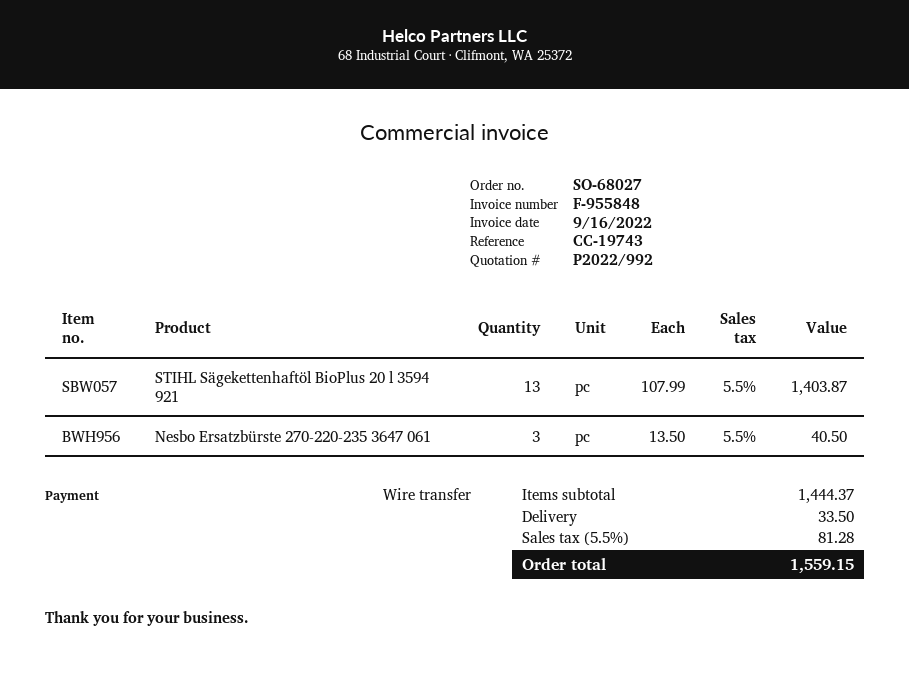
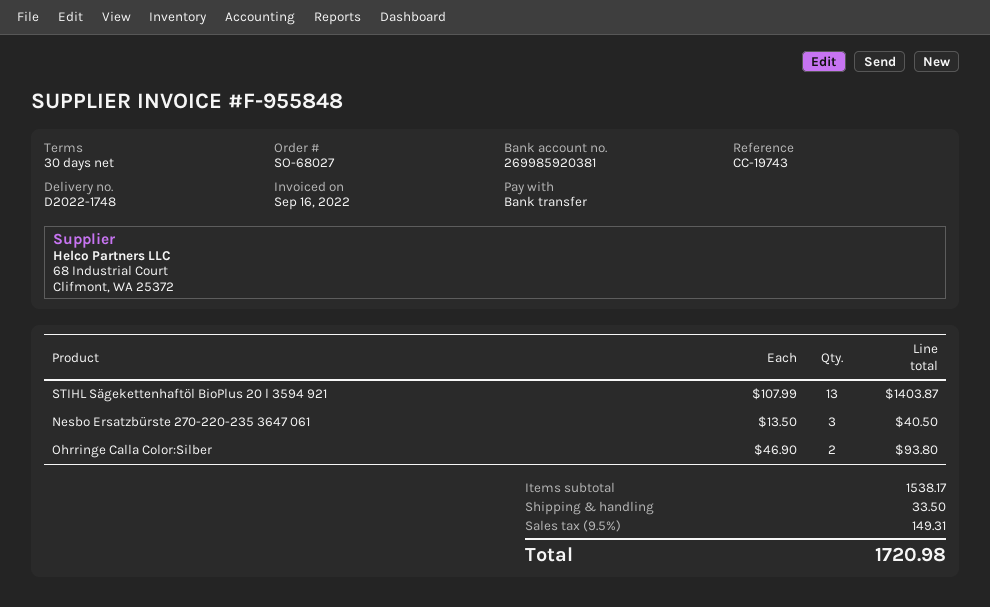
Ohrringe Calla Color:Silber: none -> 2 x 46.90 = 93.80
subtotal: 1444.37 -> 1538.17
tax: 5.5% = 81.28 -> 9.5% = 149.31
total: 1559.15 -> 1720.98

